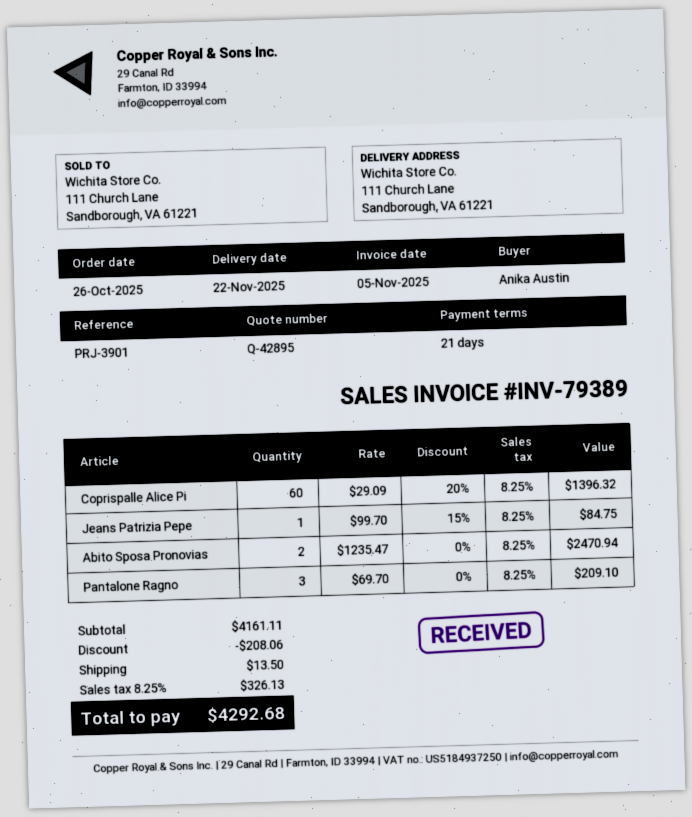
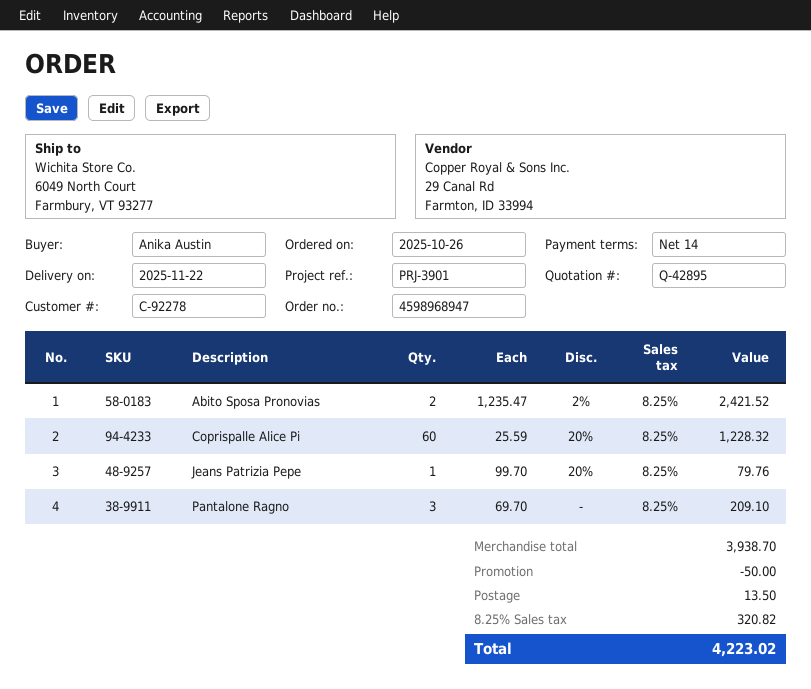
payment terms: 21 days -> 14 days
ship to: 111 Church Lane, Sandborough, VA 61221 -> 6049 North Court, Farmbury, VT 93277
Coprispalle Alice Pi: 60 x 29.09 - 20% = 1396.32 -> 60 x 25.59 - 20% = 1228.32
Jeans Patrizia Pepe: 1 x 99.70 - 15% = 84.75 -> 1 x 99.70 - 20% = 79.76
Abito Sposa Pronovias: 2 x 1235.47 = 2470.94 -> 2 x 1235.47 - 2% = 2421.52
subtotal: 4161.11 -> 3938.70
discount: 208.06 -> 50.00
tax: 8.25% = 326.13 -> 8.25% = 320.82
total: 4292.68 -> 4223.02

